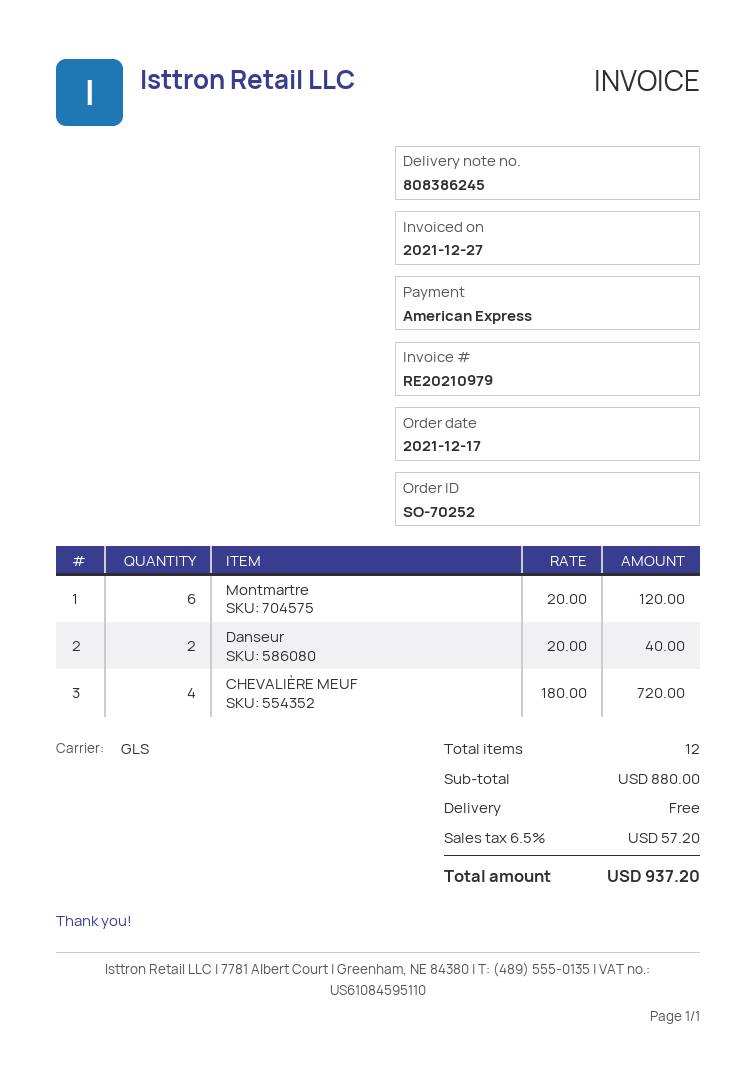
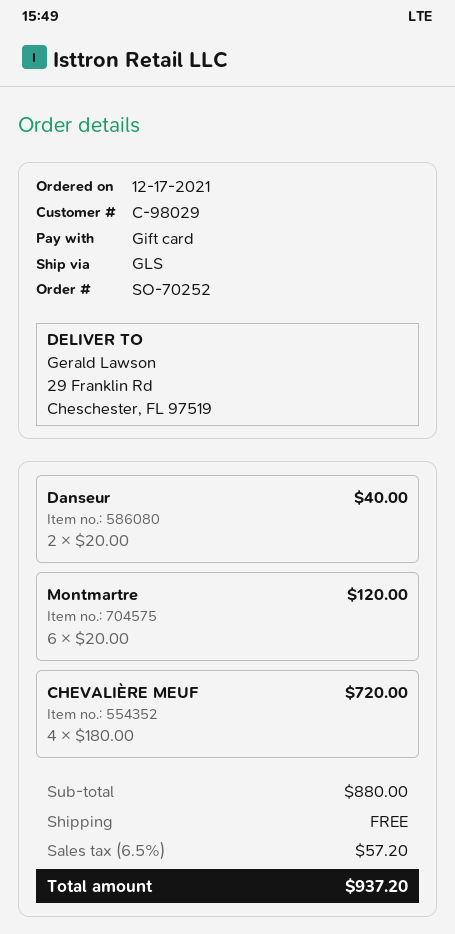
payment method: American Express -> gift card

